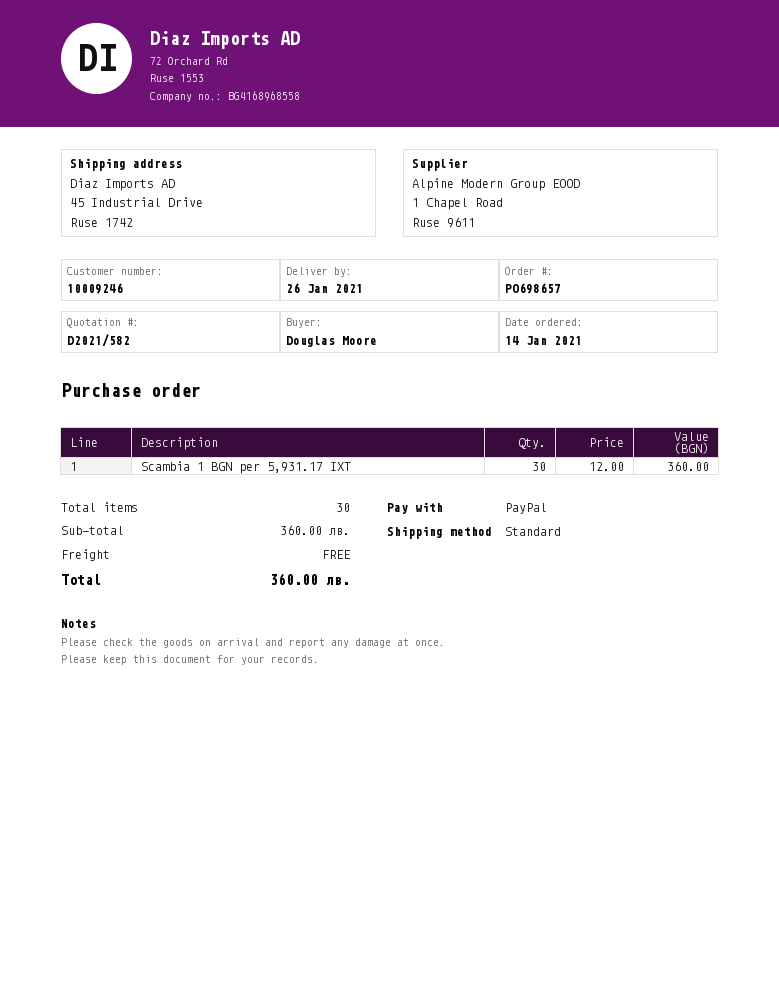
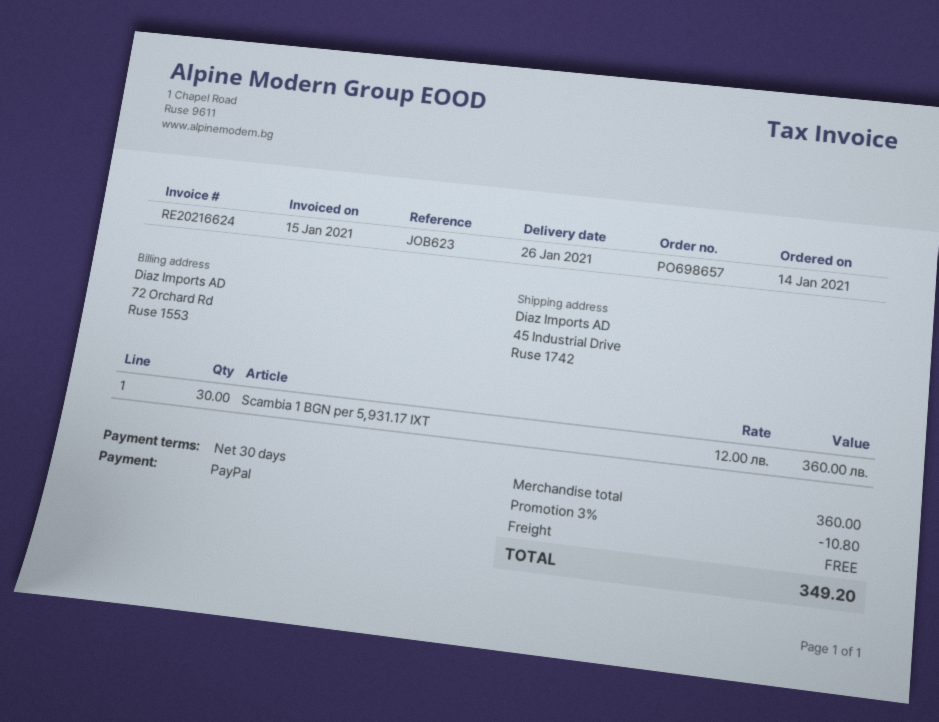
discount: none -> 3% = 10.80
total: 360.00 -> 349.20

